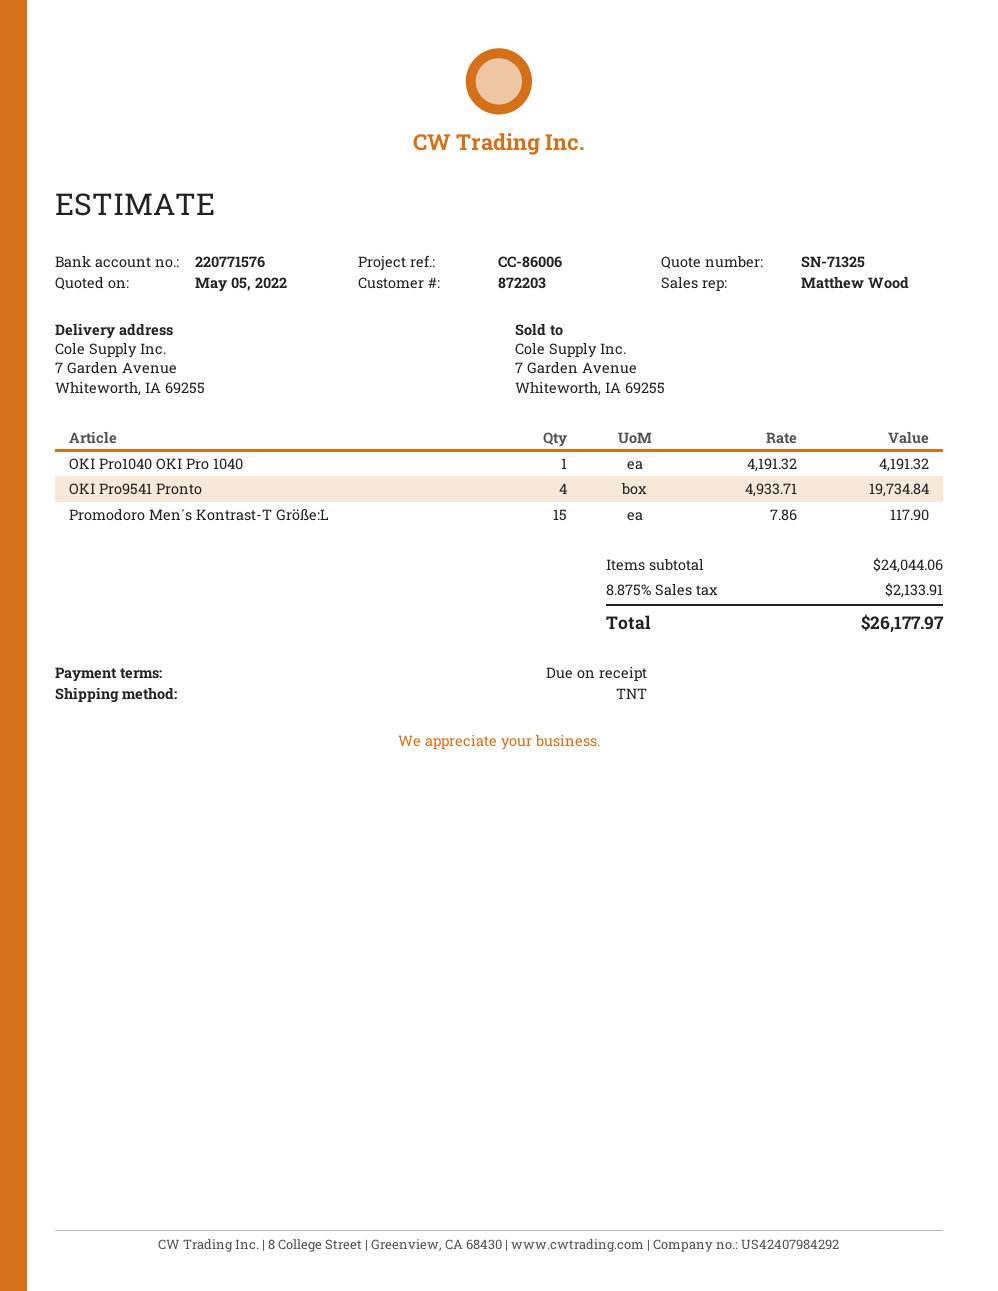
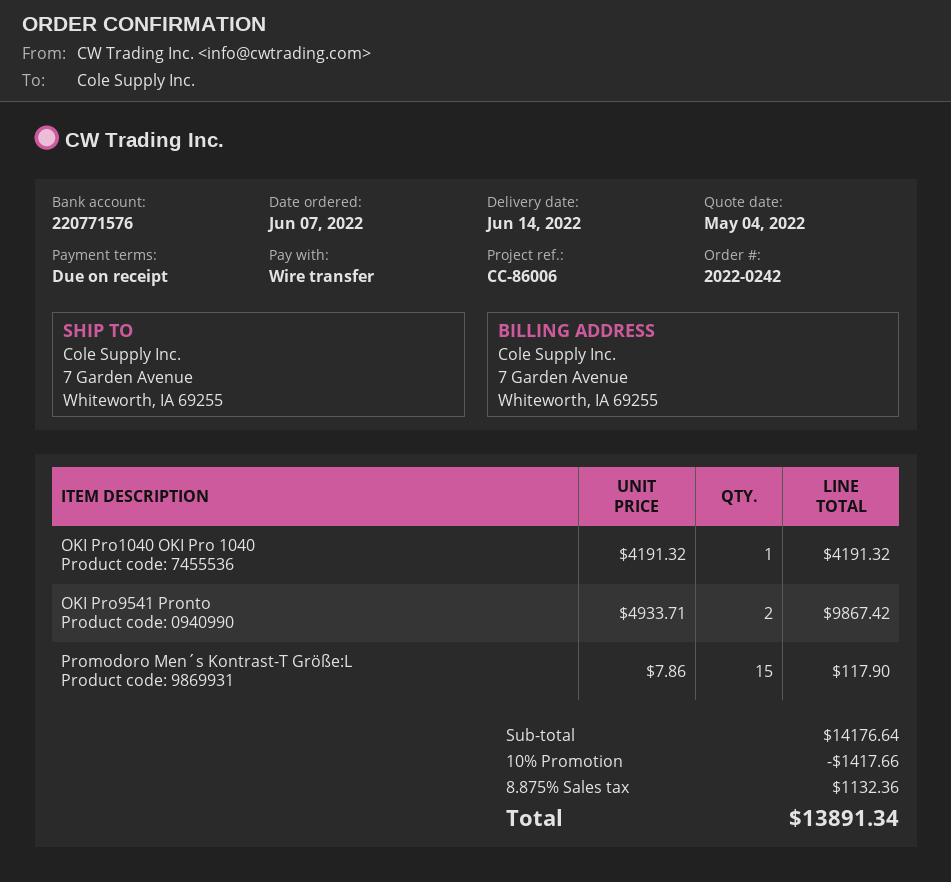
quote date: 2022-05-05 -> 2022-05-04
OKI Pro9541 Pronto: 4 x 4933.71 = 19734.84 -> 2 x 4933.71 = 9867.42
subtotal: 24044.06 -> 14176.64
discount: none -> 10% = 1417.66
tax: 8.875% = 2133.91 -> 8.875% = 1132.36
total: 26177.97 -> 13891.34

